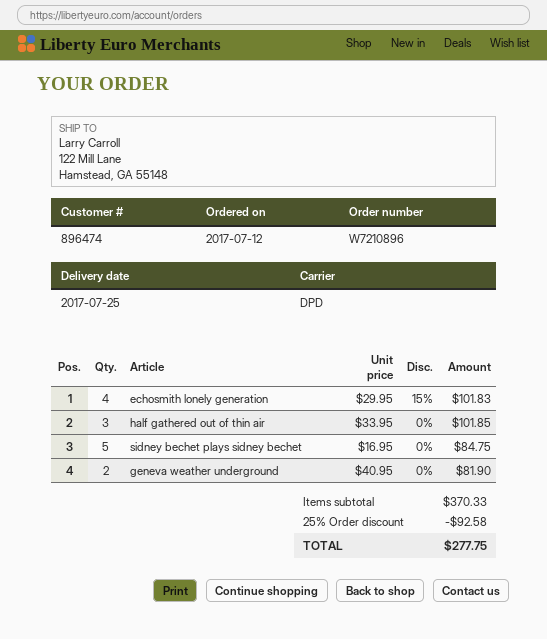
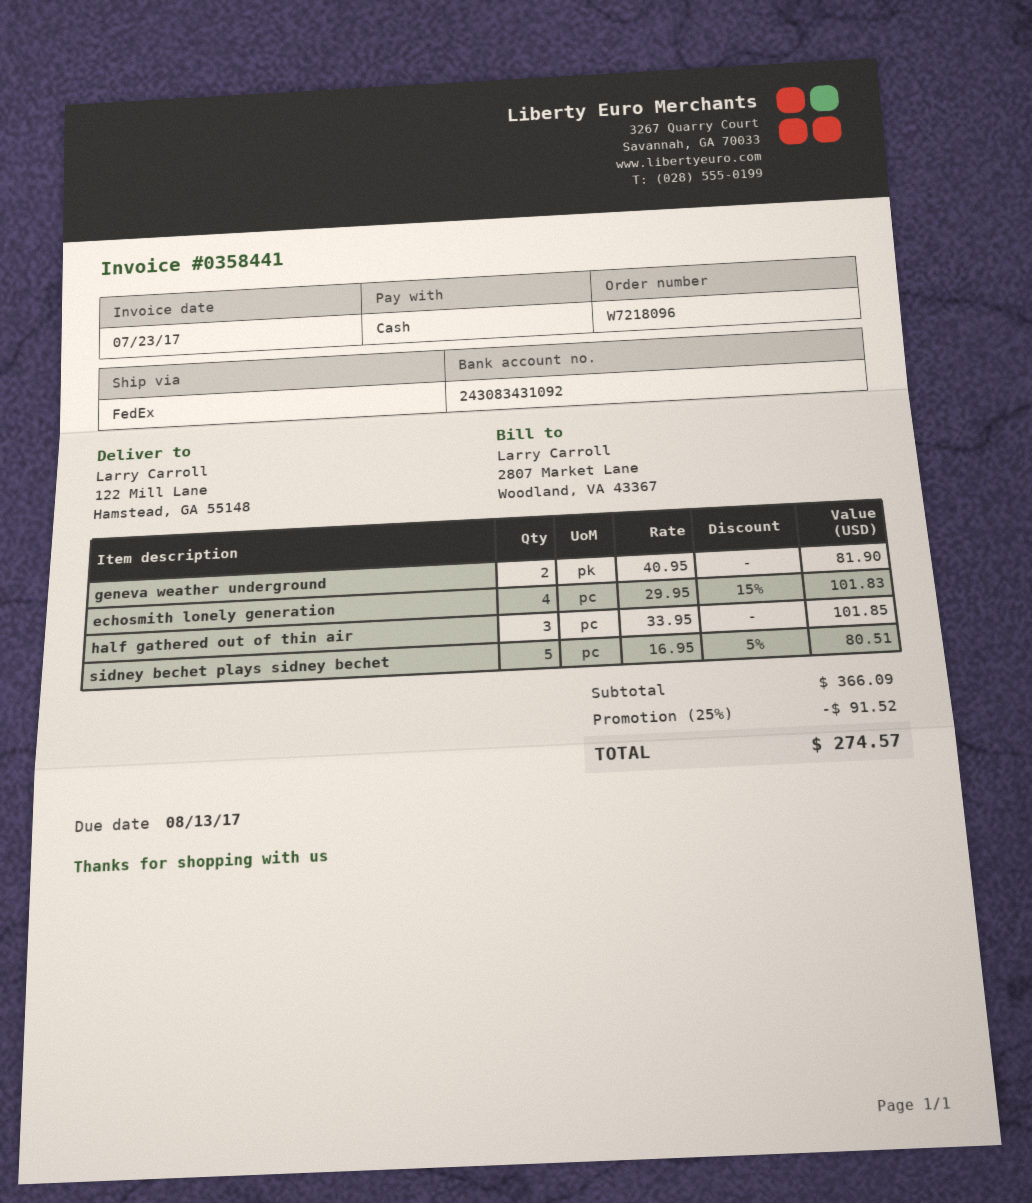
order number: W7210896 -> W7218096
shipping method: DPD -> FedEx
sidney bechet plays sidney bechet: 5 x 16.95 = 84.75 -> 5 x 16.95 - 5% = 80.51
subtotal: 370.33 -> 366.09
discount: 25% = 92.58 -> 25% = 91.52
total: 277.75 -> 274.57

